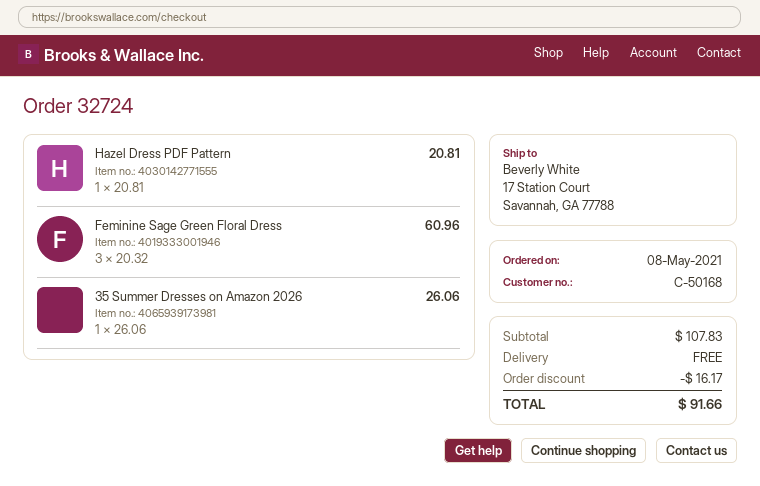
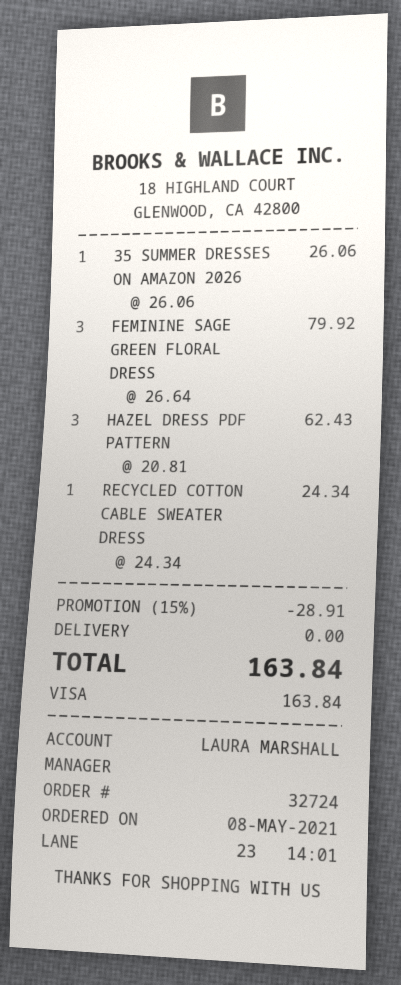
Hazel Dress PDF Pattern: 1 x 20.81 = 20.81 -> 3 x 20.81 = 62.43
Feminine Sage Green Floral Dress: 3 x 20.32 = 60.96 -> 3 x 26.64 = 79.92
RECYCLED COTTON CABLE SWEATER DRESS: none -> 1 x 24.34 = 24.34
discount: 16.17 -> 28.91
total: 91.66 -> 163.84

